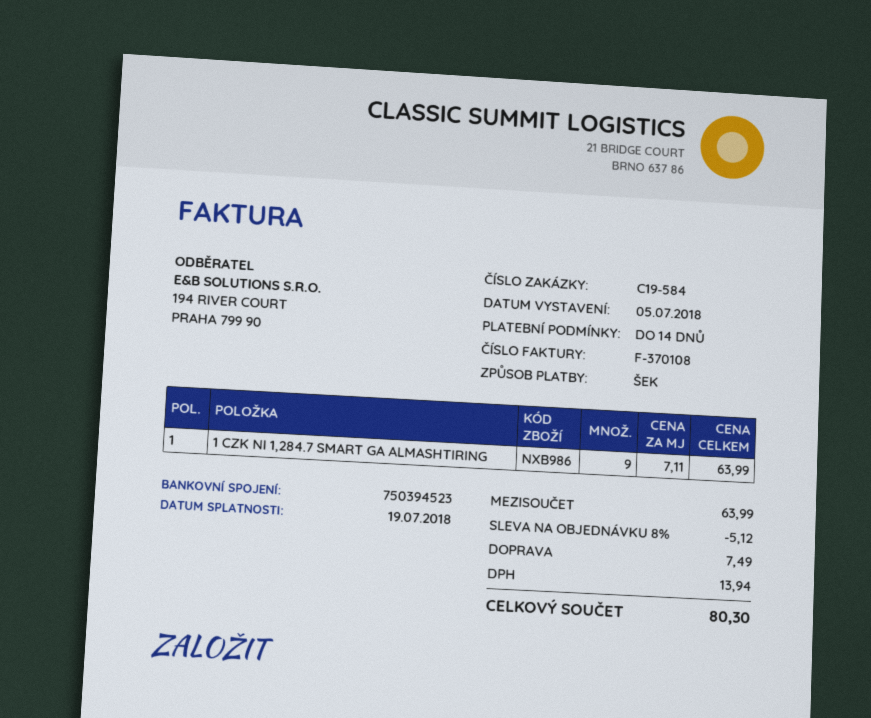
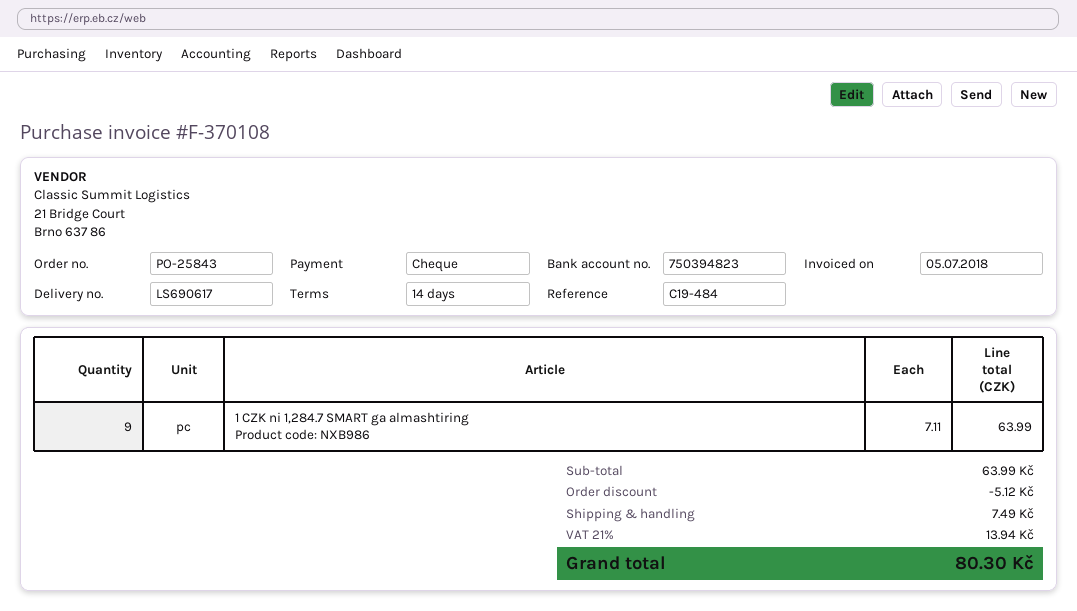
reference: C19-584 -> C19-484
bank account: 750394523 -> 750394823

